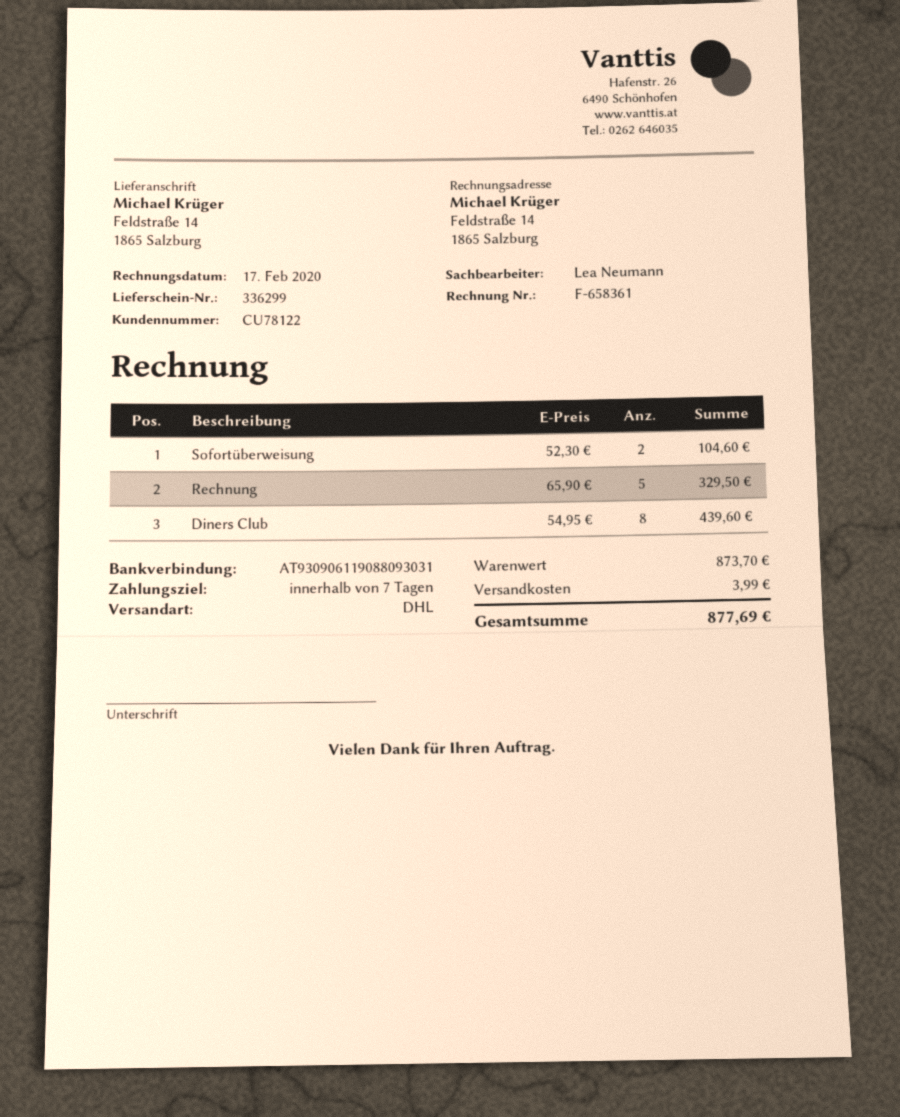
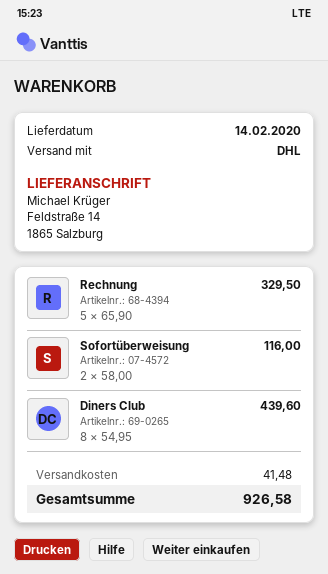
Sofortüberweisung: 2 x 52.30 = 104.60 -> 2 x 58.00 = 116.00
shipping: 3.99 -> 41.48
total: 877.69 -> 926.58

